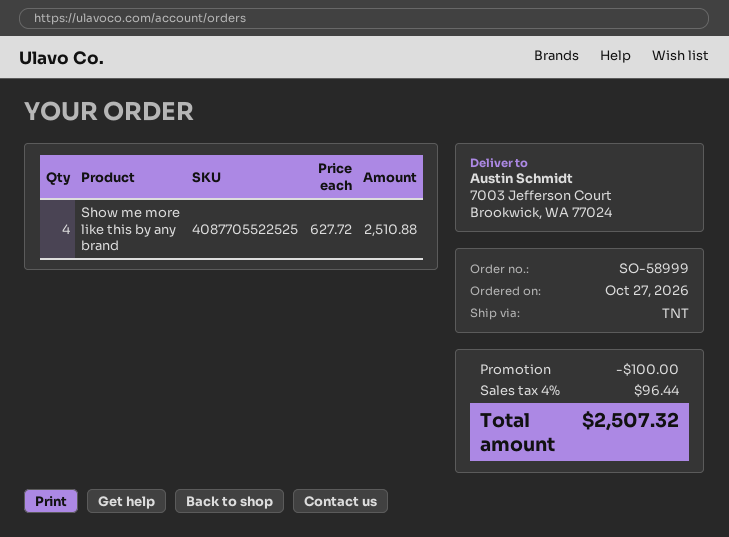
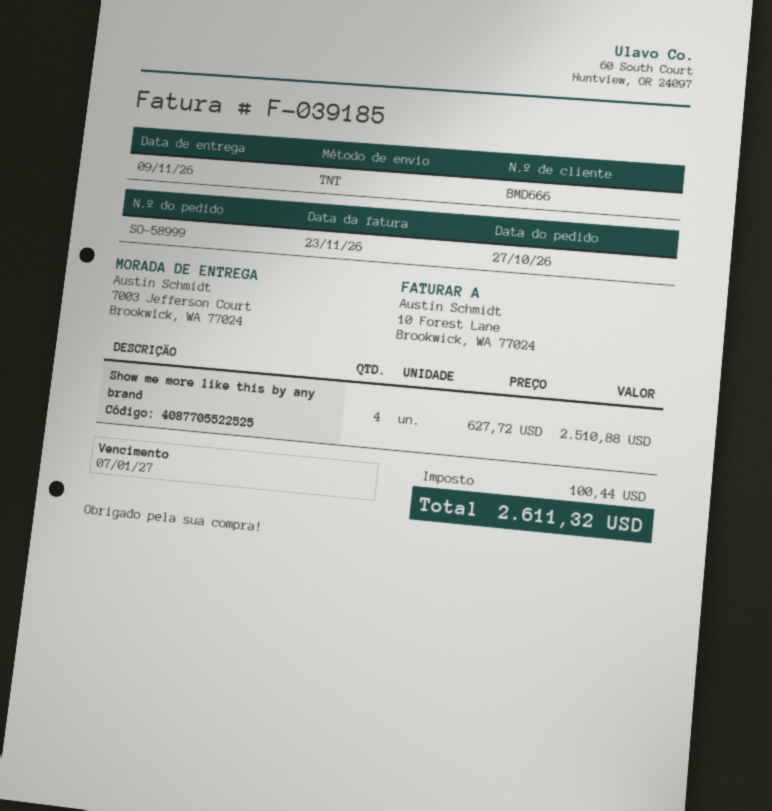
discount: 100.00 -> none
tax: 96.44 -> 100.44
total: 2507.32 -> 2611.32

